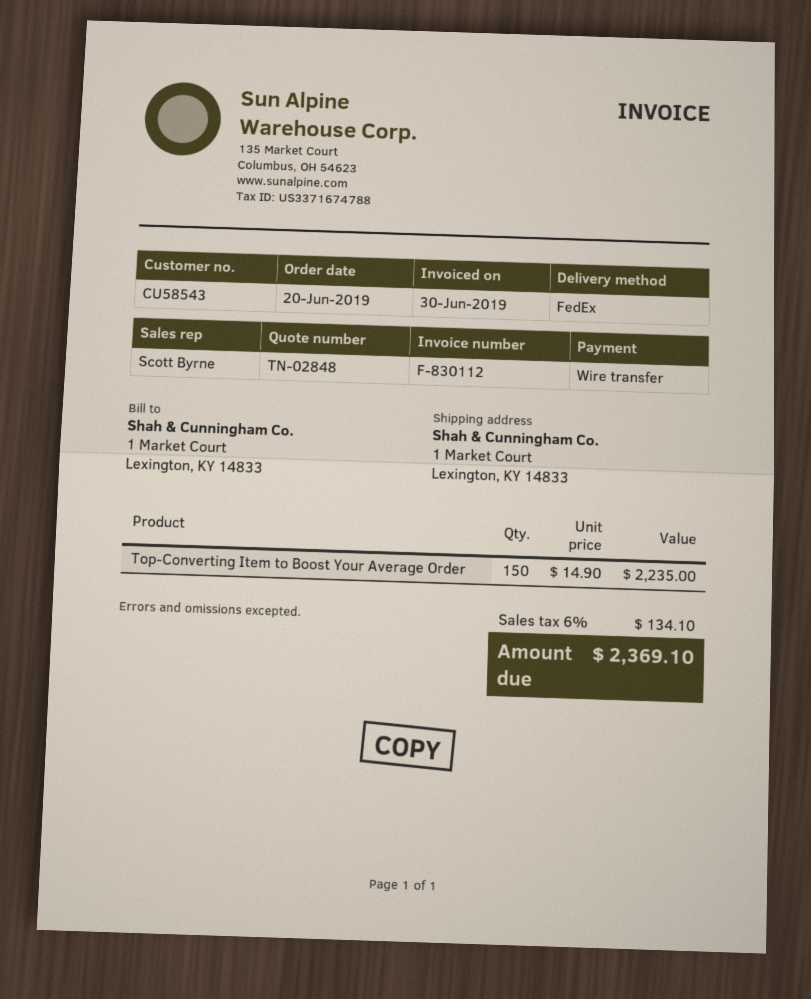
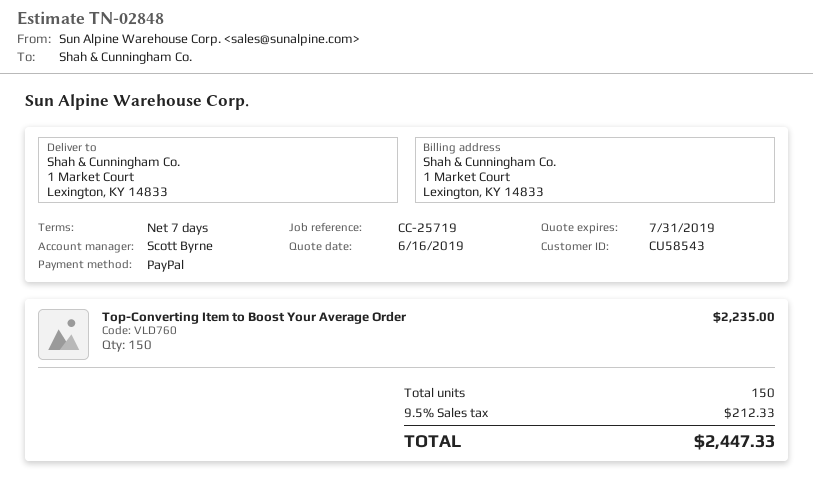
payment method: bank transfer -> PayPal
tax: 6% = 134.10 -> 9.5% = 212.33
total: 2369.10 -> 2447.33

